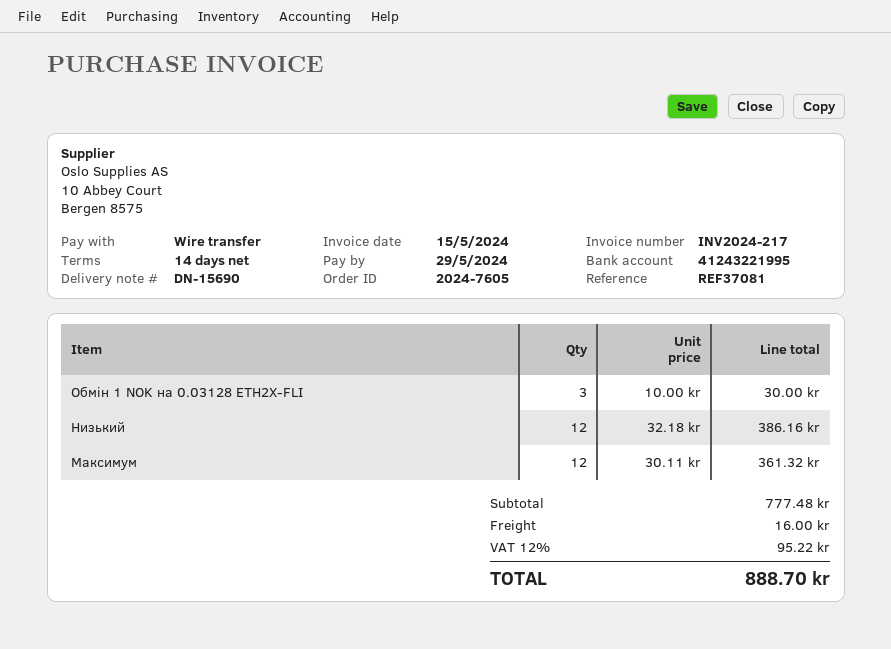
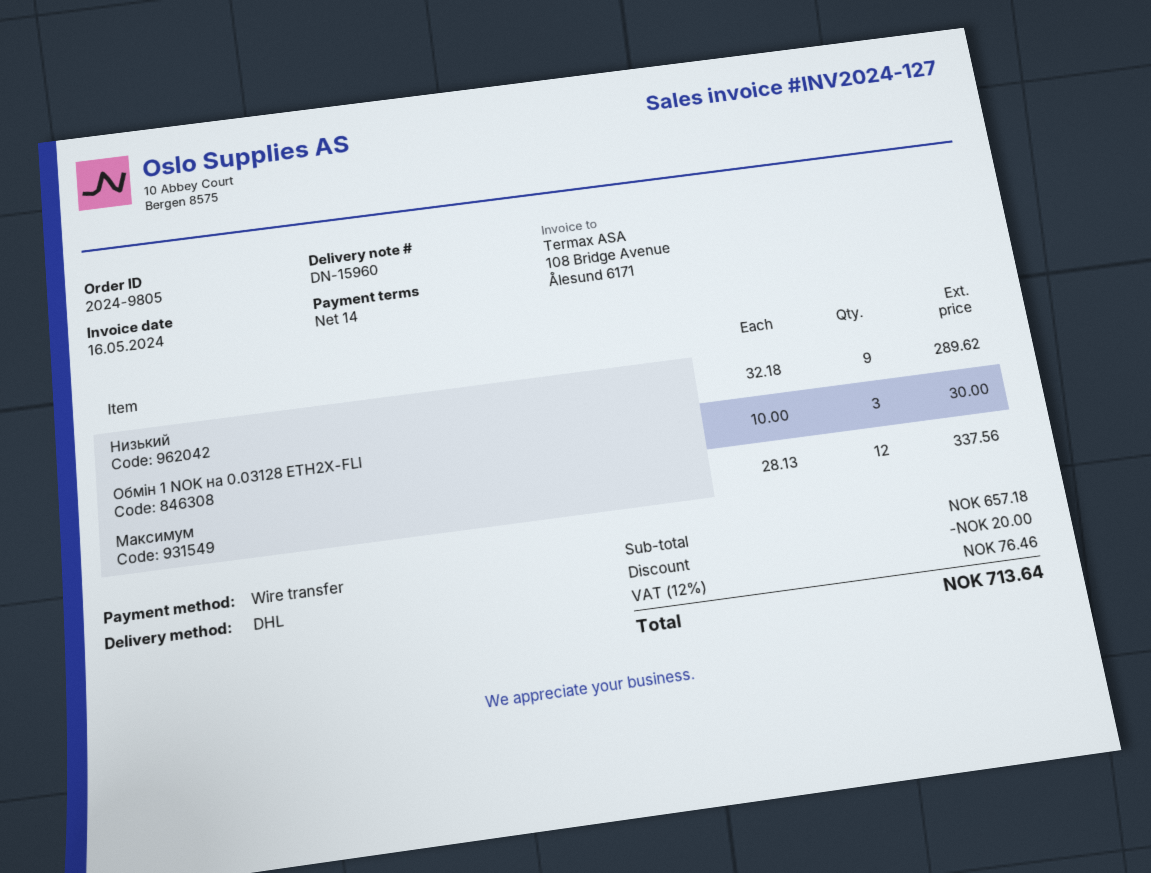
order number: 2024-7605 -> 2024-9805
delivery note number: DN-15690 -> DN-15960
invoice number: INV2024-217 -> INV2024-127
invoice date: 2024-05-15 -> 2024-05-16
Низький: 12 x 32.18 = 386.16 -> 9 x 32.18 = 289.62
Максимум: 12 x 30.11 = 361.32 -> 12 x 28.13 = 337.56
subtotal: 777.48 -> 657.18
discount: none -> 20.00
shipping: 16.00 -> none
tax: 12% = 95.22 -> 12% = 76.46
total: 888.70 -> 713.64

